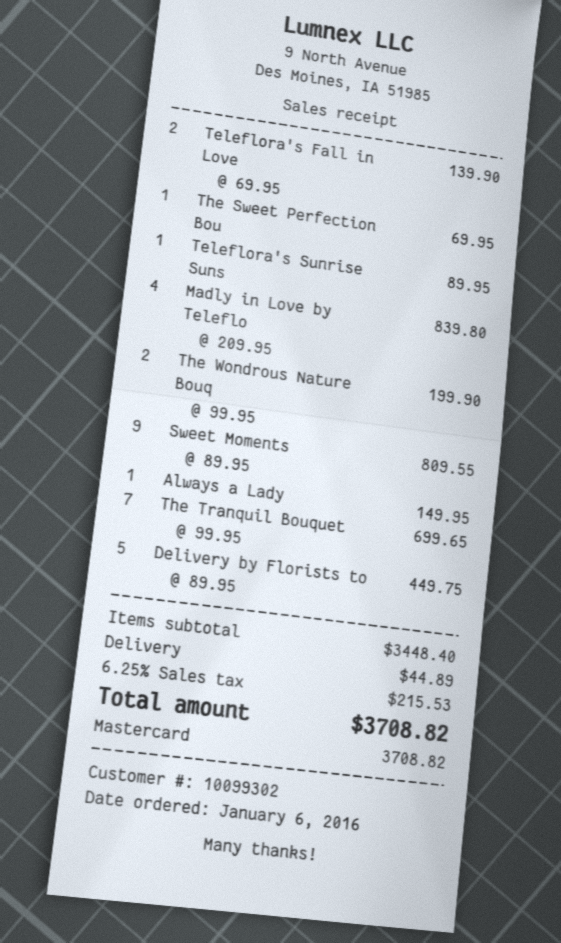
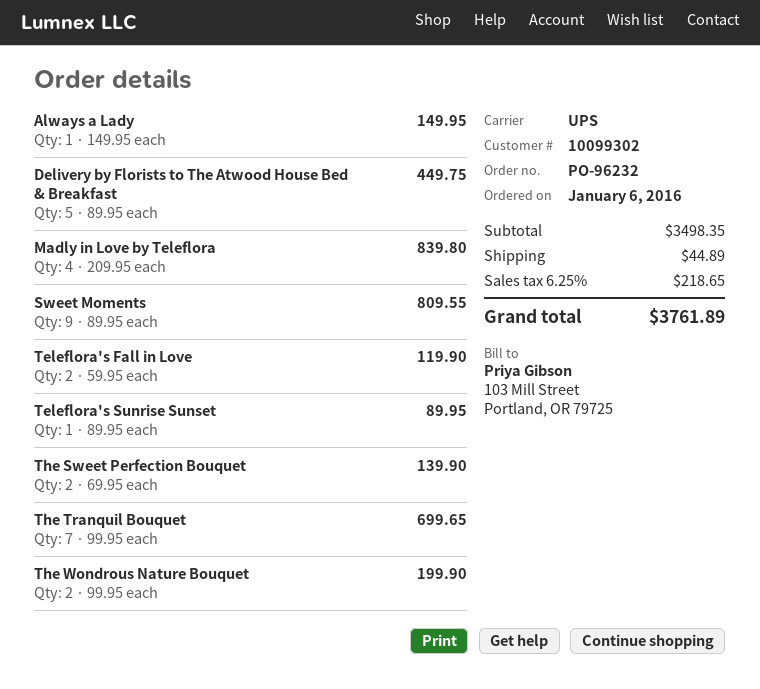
Teleflora's Fall in Love: 2 x 69.95 = 139.90 -> 2 x 59.95 = 119.90
The Sweet Perfection Bou: 1 x 69.95 = 69.95 -> 2 x 69.95 = 139.90
subtotal: 3448.40 -> 3498.35
tax: 6.25% = 215.53 -> 6.25% = 218.65
total: 3708.82 -> 3761.89

